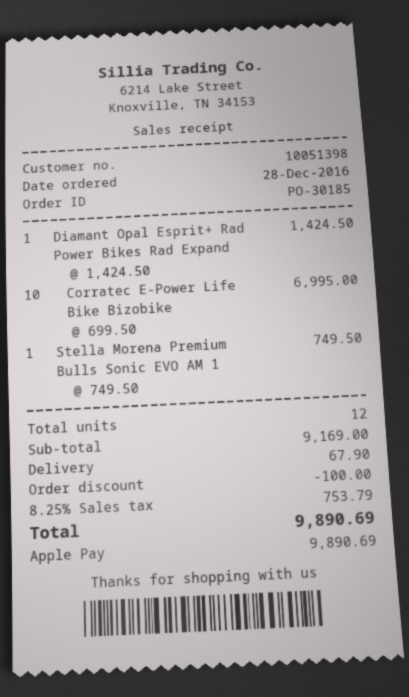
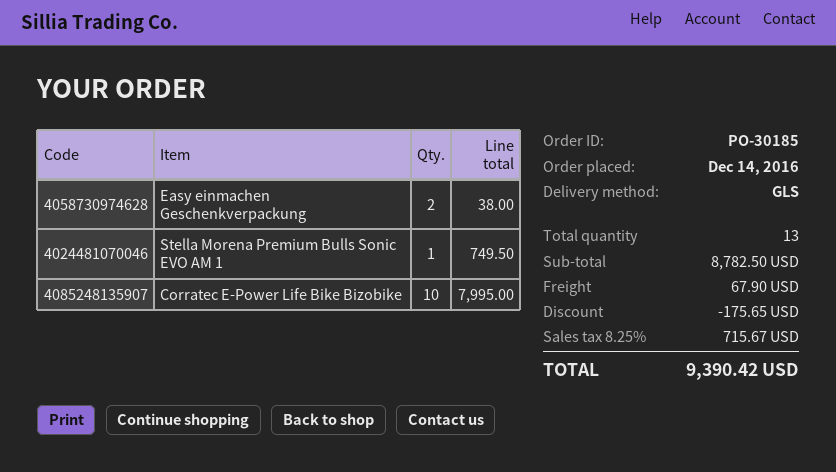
order date: 2016-12-28 -> 2016-12-14
Diamant Opal Esprit+ Rad Power Bikes Rad Expand: 1 for 1424.50 -> none
Corratec E-Power Life Bike Bizobike: 10 for 6995.00 -> 10 for 7995.00
Easy einmachen Geschenkverpackung: none -> 2 for 38.00
total quantity: 12 -> 13
subtotal: 9169.00 -> 8782.50
discount: 100.00 -> 175.65
tax: 8.25% = 753.79 -> 8.25% = 715.67
total: 9890.69 -> 9390.42

